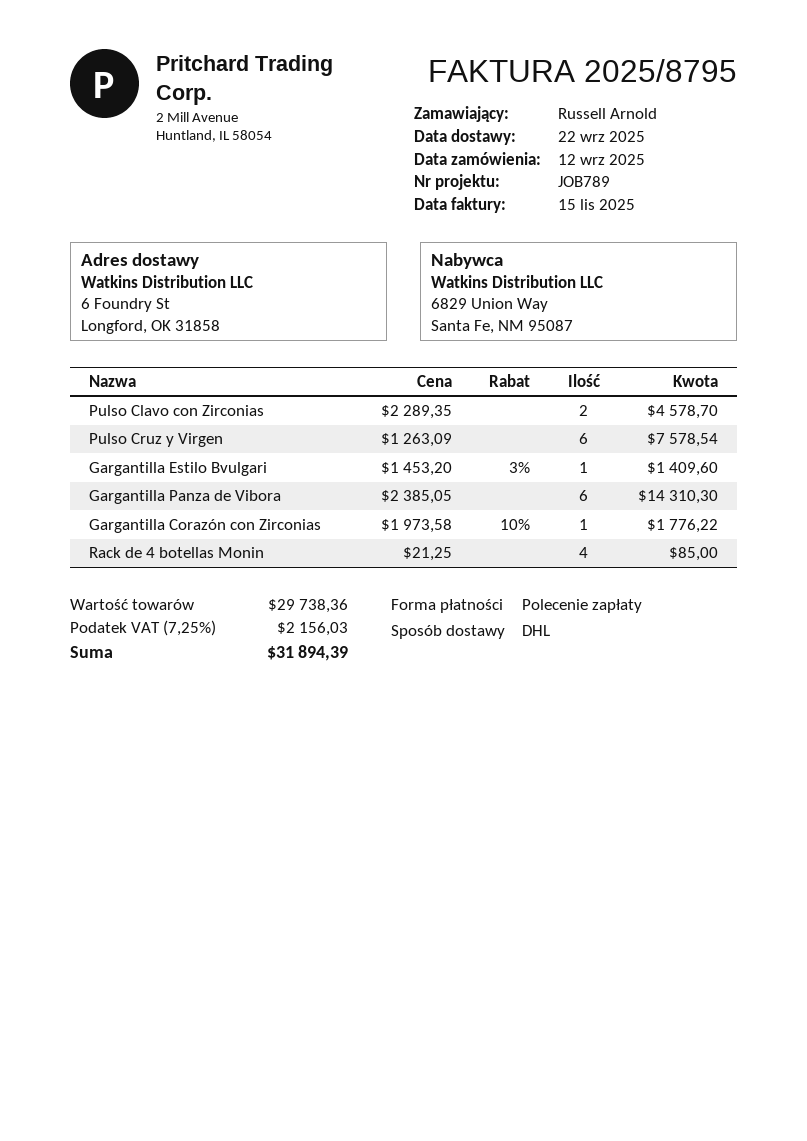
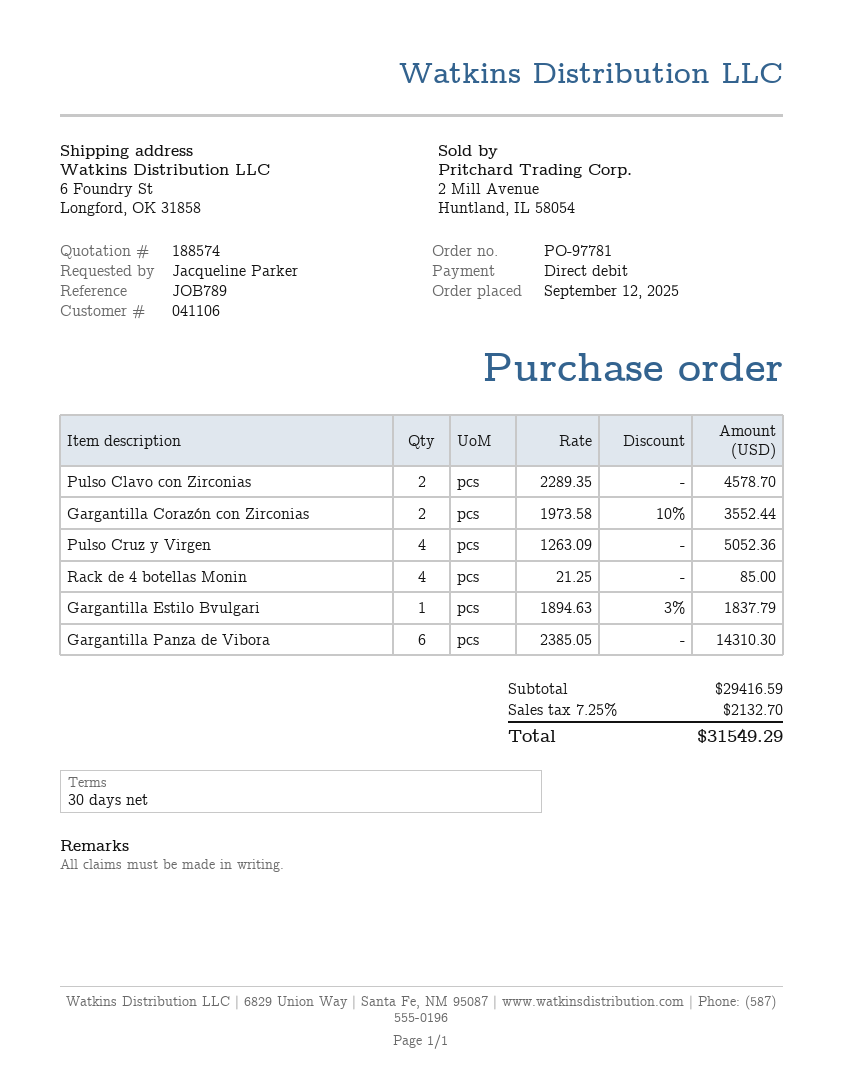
ordered by: Russell Arnold -> Jacqueline Parker
Pulso Cruz y Virgen: 6 x 1263.09 = 7578.54 -> 4 x 1263.09 = 5052.36
Gargantilla Estilo Bvulgari: 1 x 1453.20 - 3% = 1409.60 -> 1 x 1894.63 - 3% = 1837.79
Gargantilla Corazón con Zirconias: 1 x 1973.58 - 10% = 1776.22 -> 2 x 1973.58 - 10% = 3552.44
subtotal: 29738.36 -> 29416.59
tax: 7.25% = 2156.03 -> 7.25% = 2132.70
total: 31894.39 -> 31549.29

